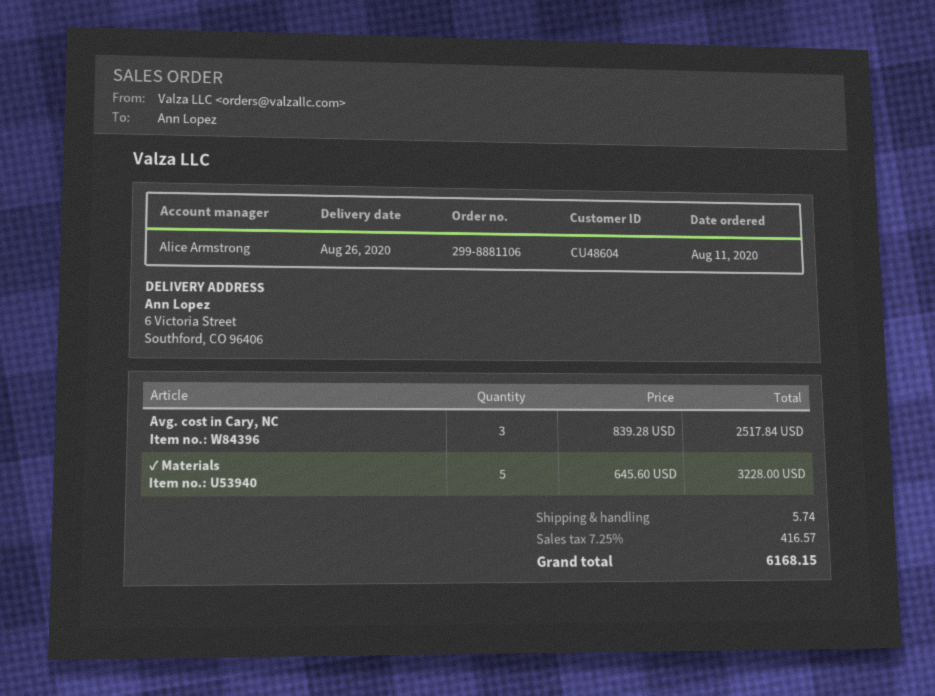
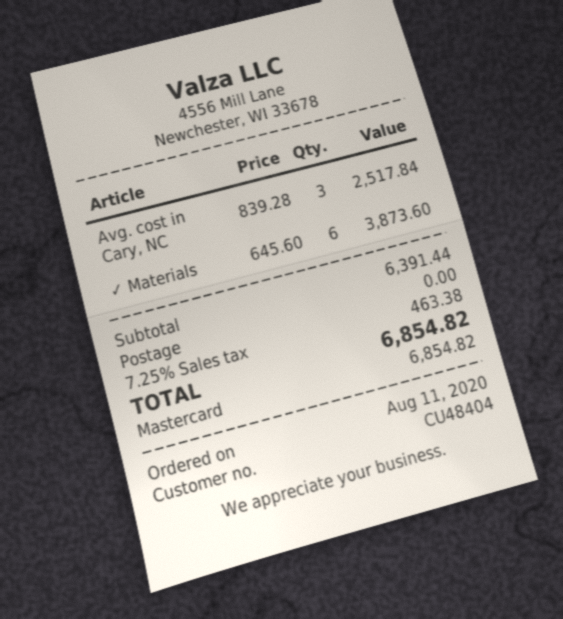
customer number: CU48604 -> CU48404
✓ Materials: 5 x 645.60 = 3228.00 -> 6 x 645.60 = 3873.60
shipping: 5.74 -> 0.00
tax: 7.25% = 416.57 -> 7.25% = 463.38
total: 6168.15 -> 6854.82

